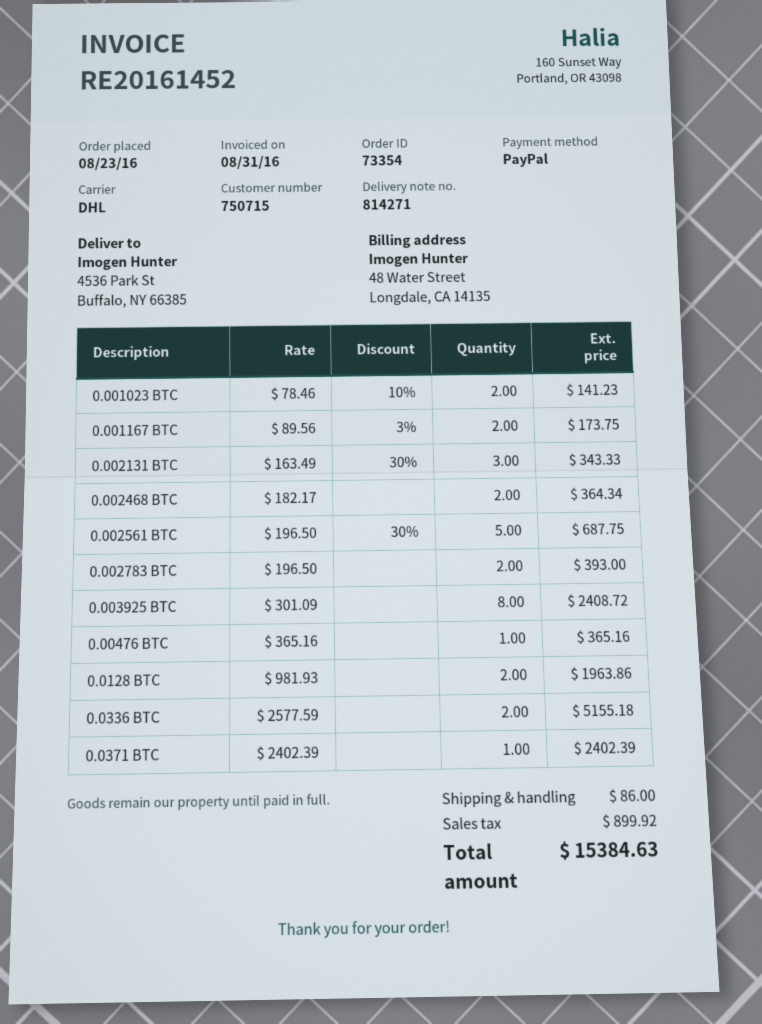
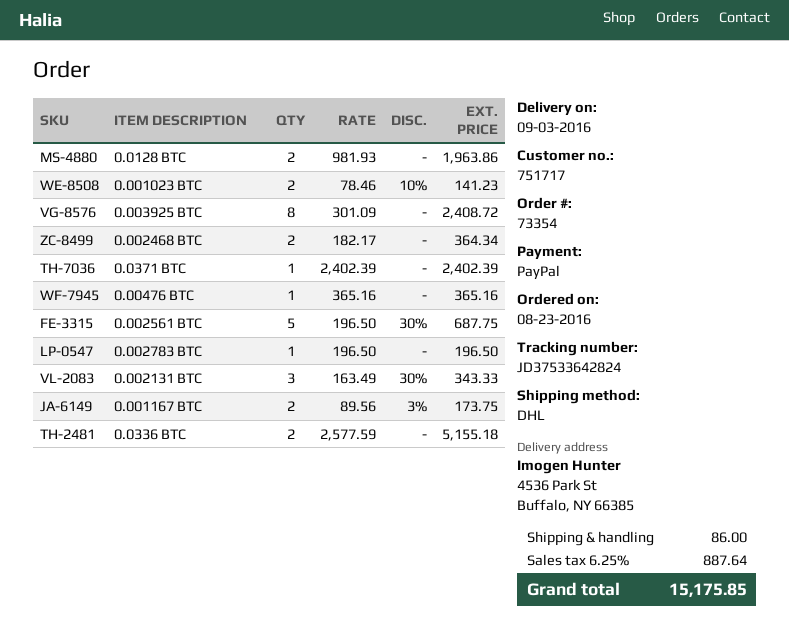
customer number: 750715 -> 751717
0.002783 BTC: 2 x 196.50 = 393.00 -> 1 x 196.50 = 196.50
tax: 899.92 -> 887.64
total: 15384.63 -> 15175.85

